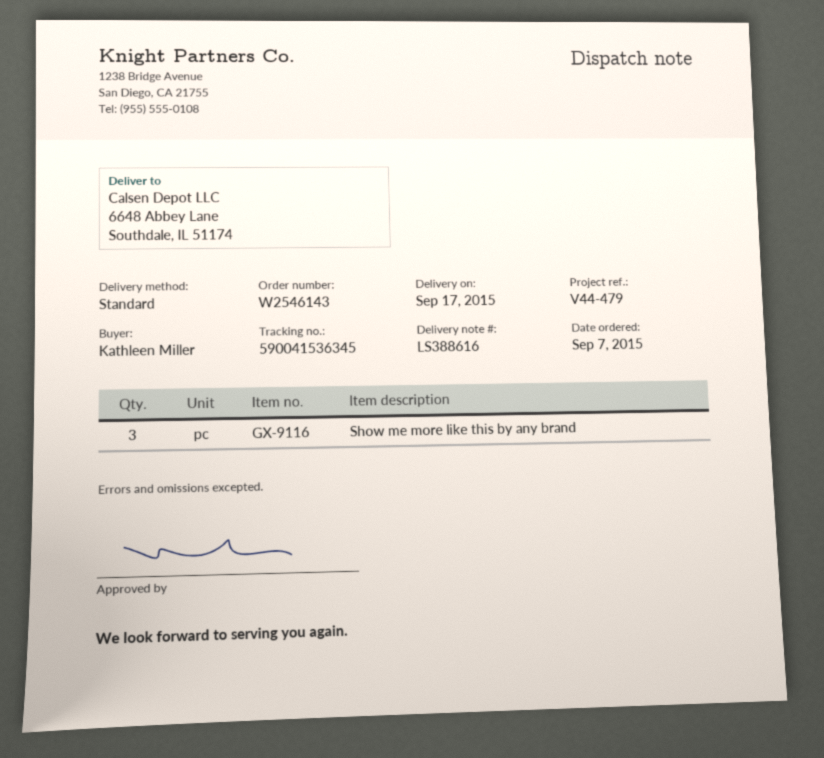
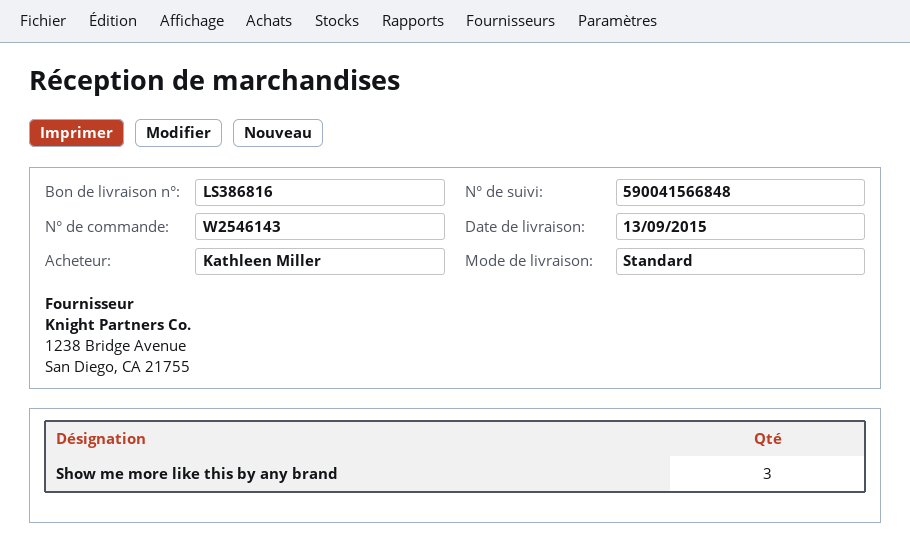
delivery note number: LS388616 -> LS386816
delivery date: 2015-09-17 -> 2015-09-13
tracking number: 590041536345 -> 590041566848

